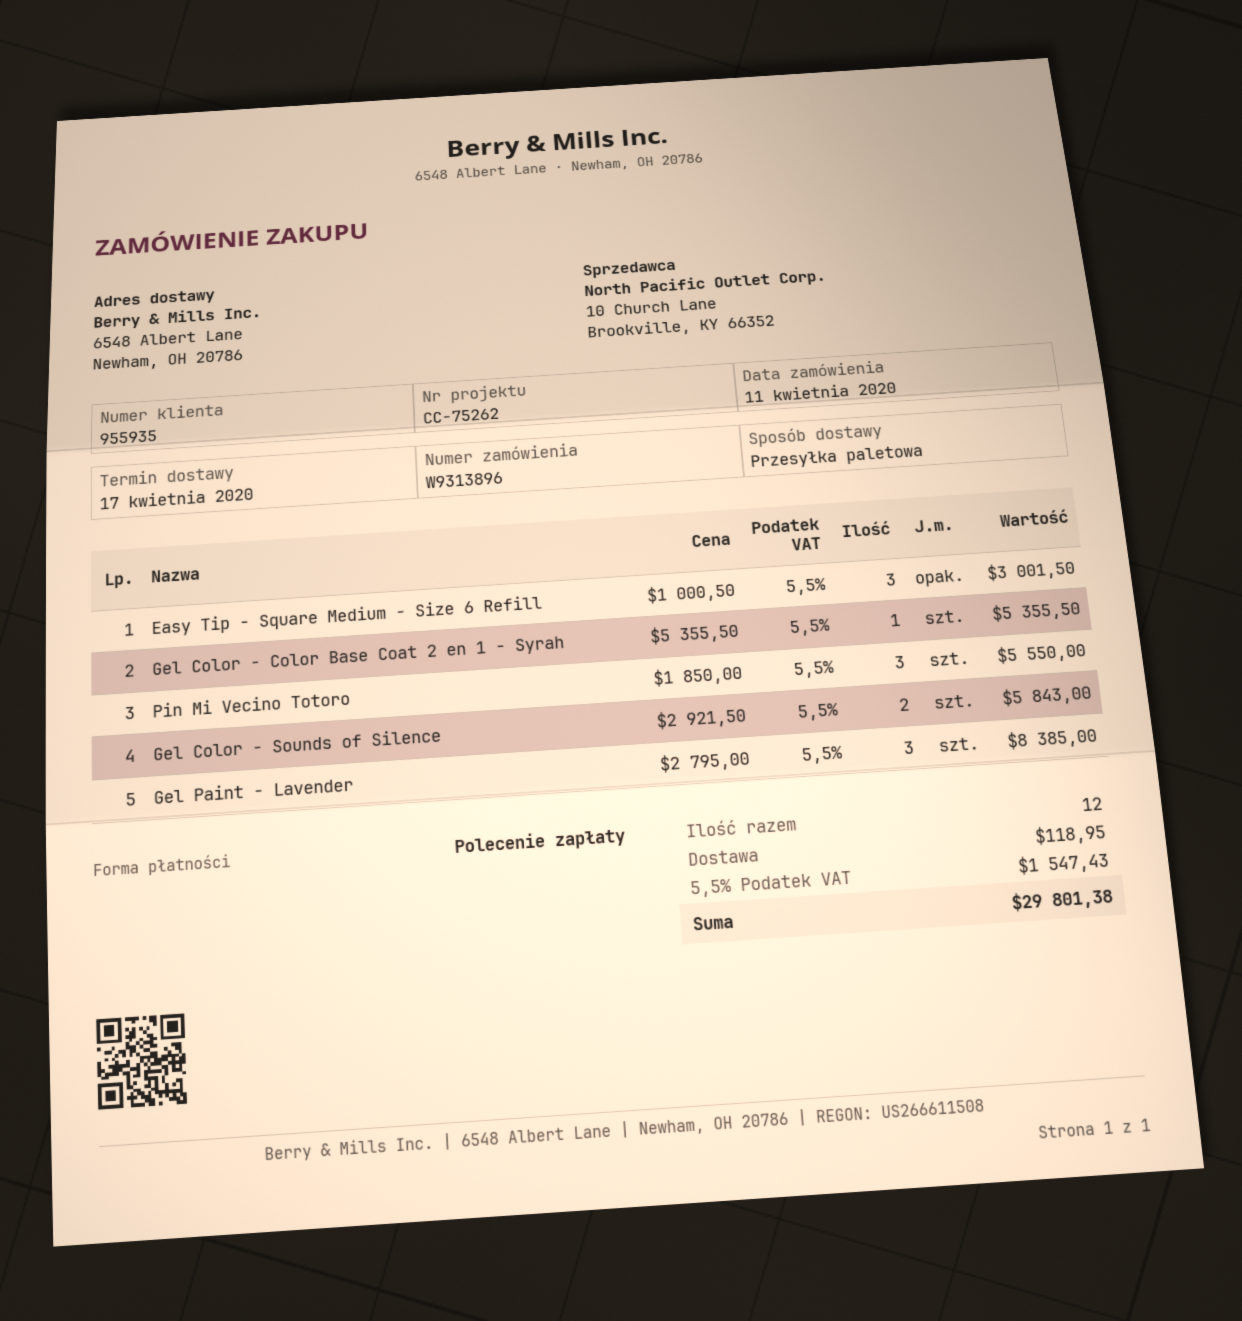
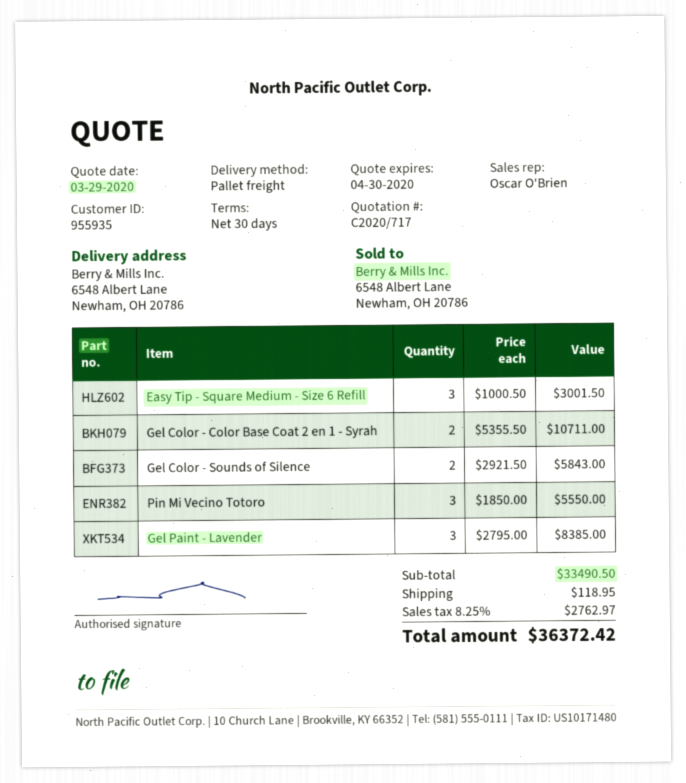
Gel Color - Color Base Coat 2 en 1 - Syrah: 1 x 5355.50 = 5355.50 -> 2 x 5355.50 = 10711.00
tax: 5.5% = 1547.43 -> 8.25% = 2762.97
total: 29801.38 -> 36372.42

